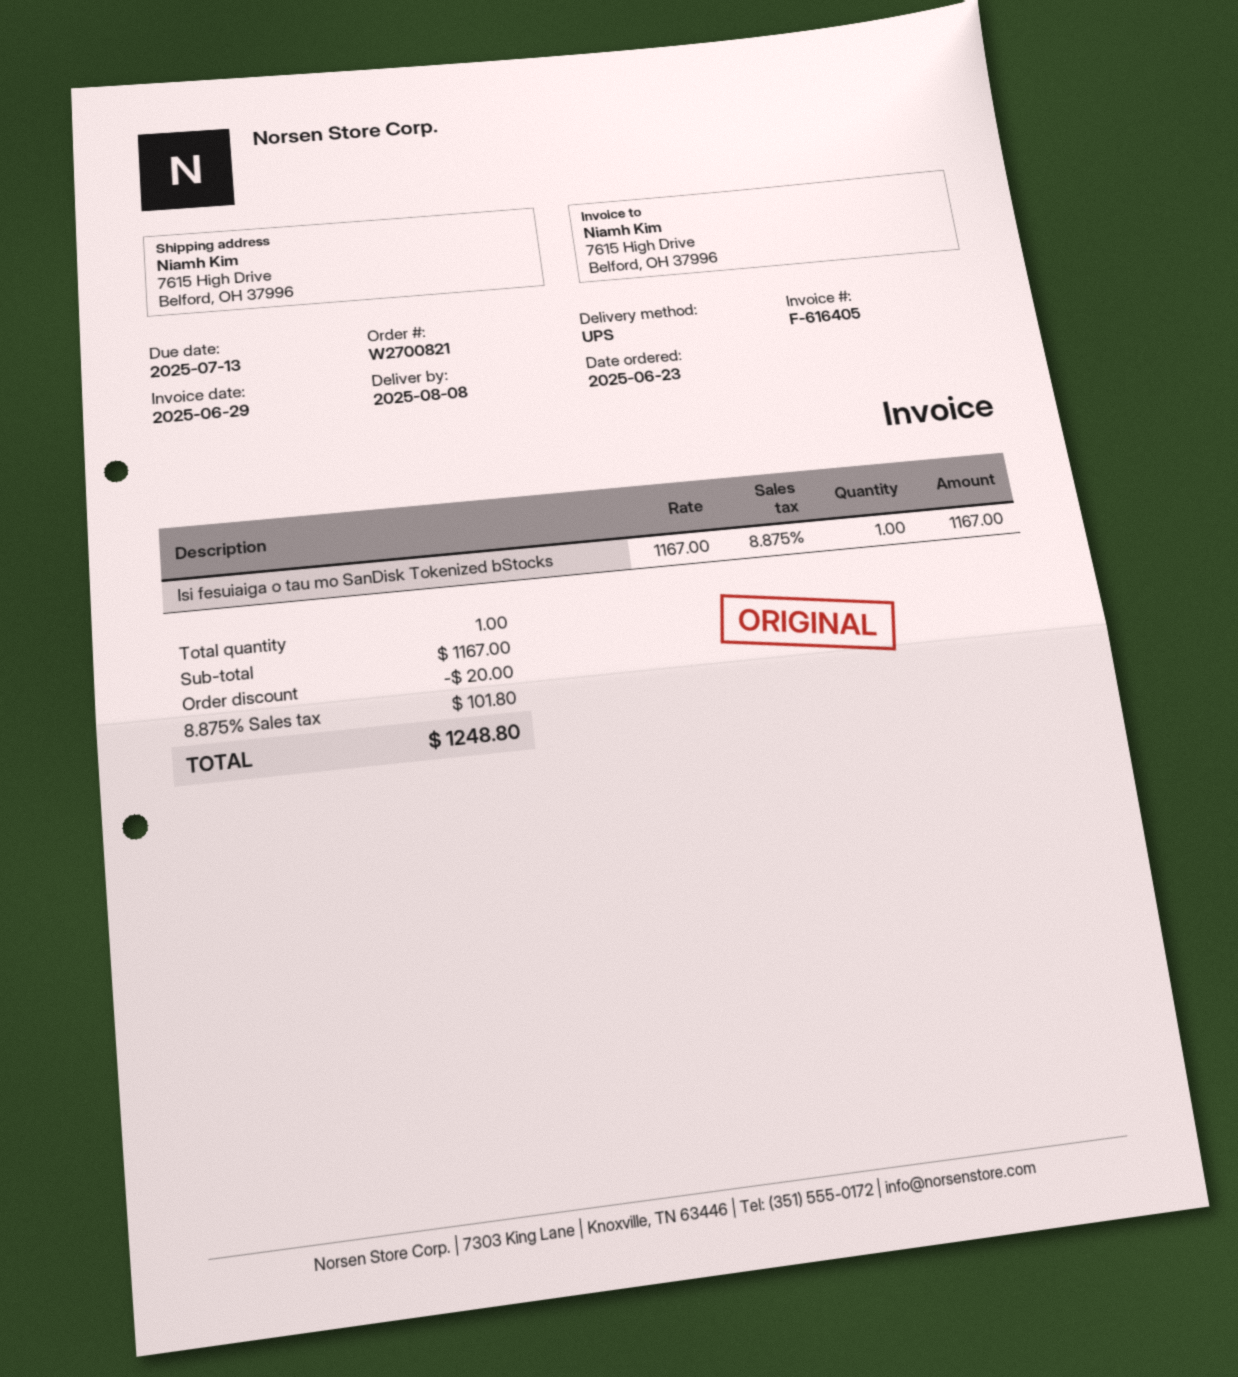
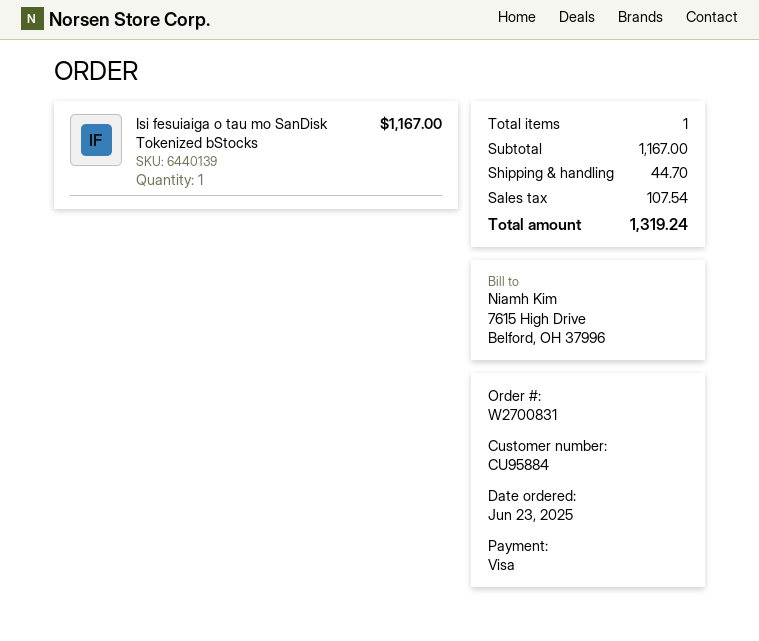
order number: W2700821 -> W2700831
discount: 20.00 -> none
shipping: none -> 44.70
tax: 101.80 -> 107.54
total: 1248.80 -> 1319.24

